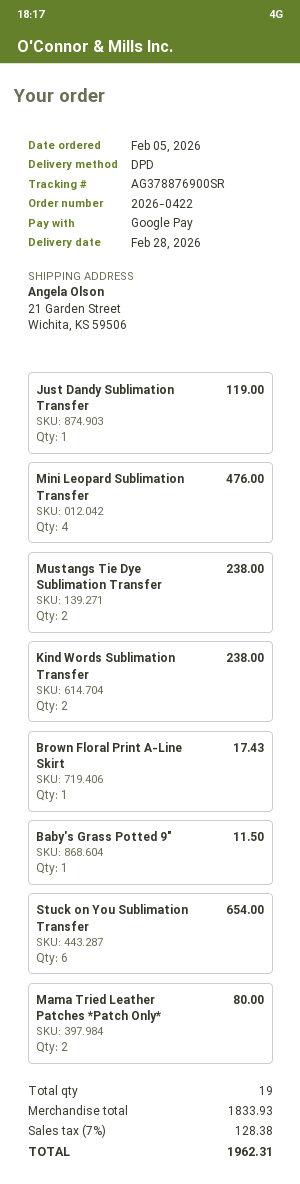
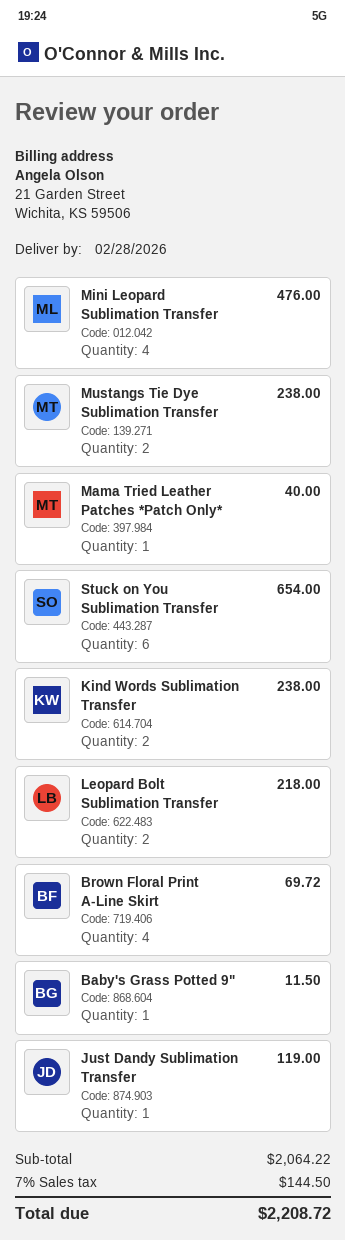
Brown Floral Print A-Line Skirt: 1 for 17.43 -> 4 for 69.72
Mama Tried Leather Patches *Patch Only*: 2 for 80.00 -> 1 for 40.00
Leopard Bolt Sublimation Transfer: none -> 2 for 218.00
subtotal: 1833.93 -> 2064.22
tax: 7% = 128.38 -> 7% = 144.50
total: 1962.31 -> 2208.72

